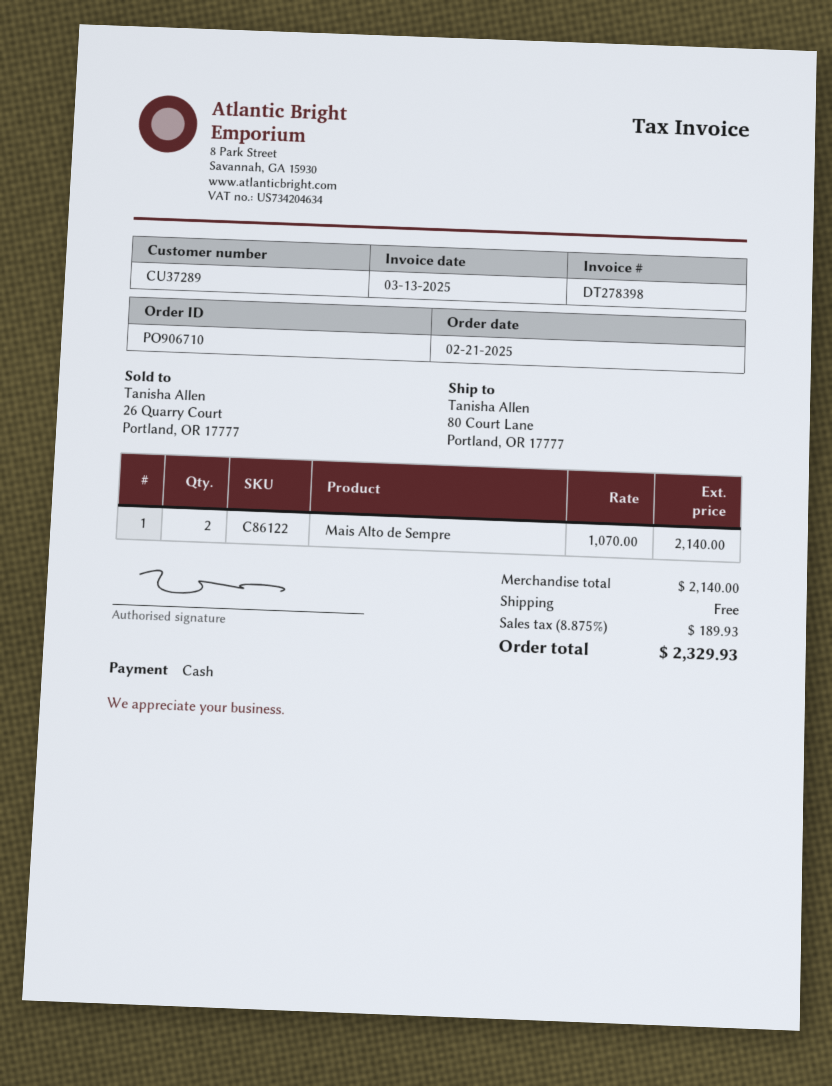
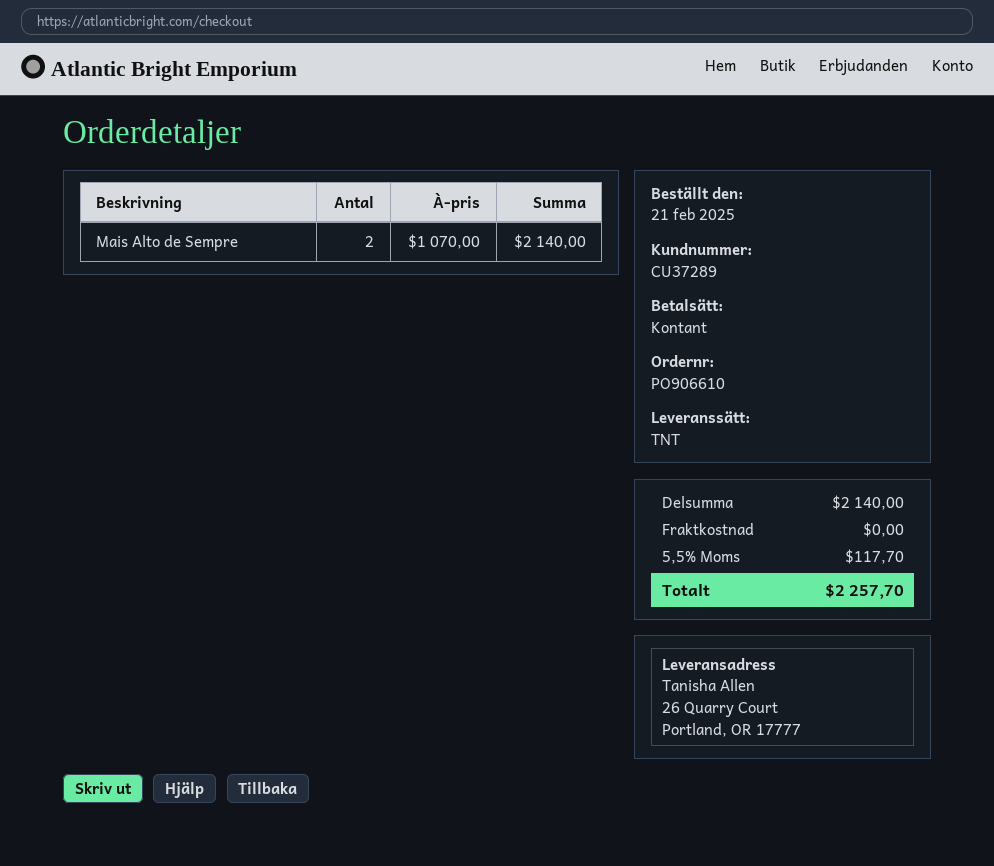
order number: PO906710 -> PO906610
ship to: 80 Court Lane, Portland, OR 17777 -> 26 Quarry Court, Portland, OR 17777
tax: 8.875% = 189.93 -> 5.5% = 117.70
total: 2329.93 -> 2257.70

